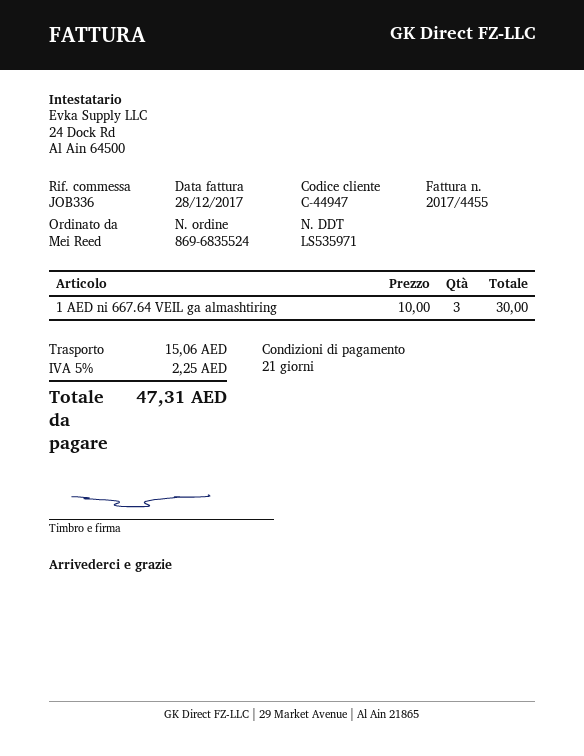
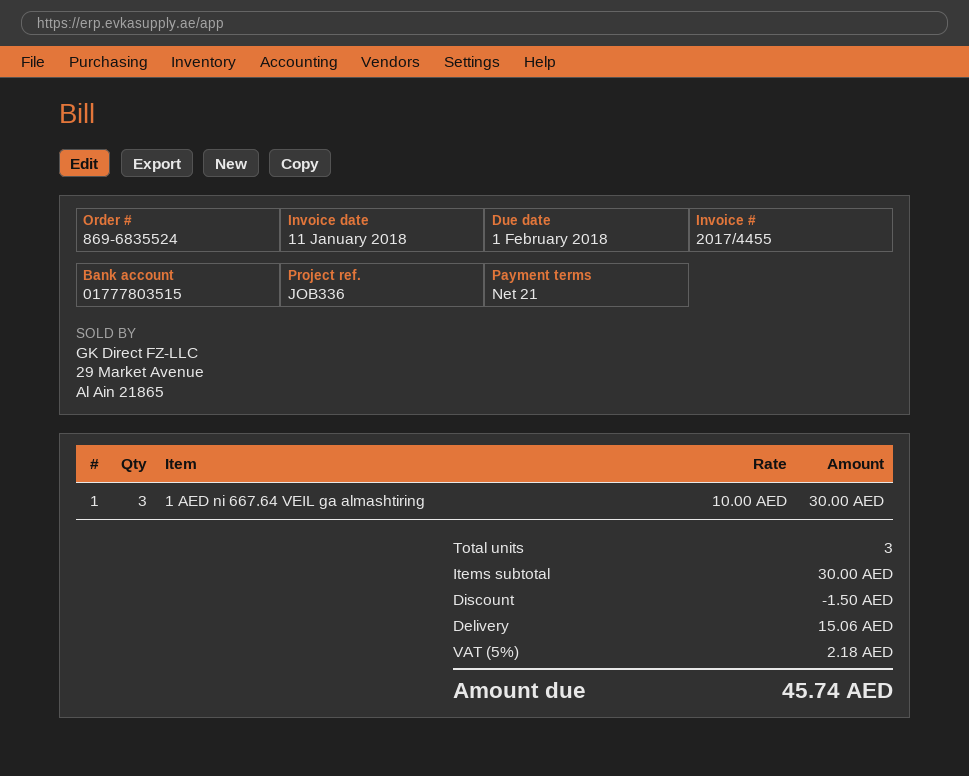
invoice date: 2017-12-28 -> 2018-01-11
discount: none -> 1.50
tax: 5% = 2.25 -> 5% = 2.18
total: 47.31 -> 45.74

